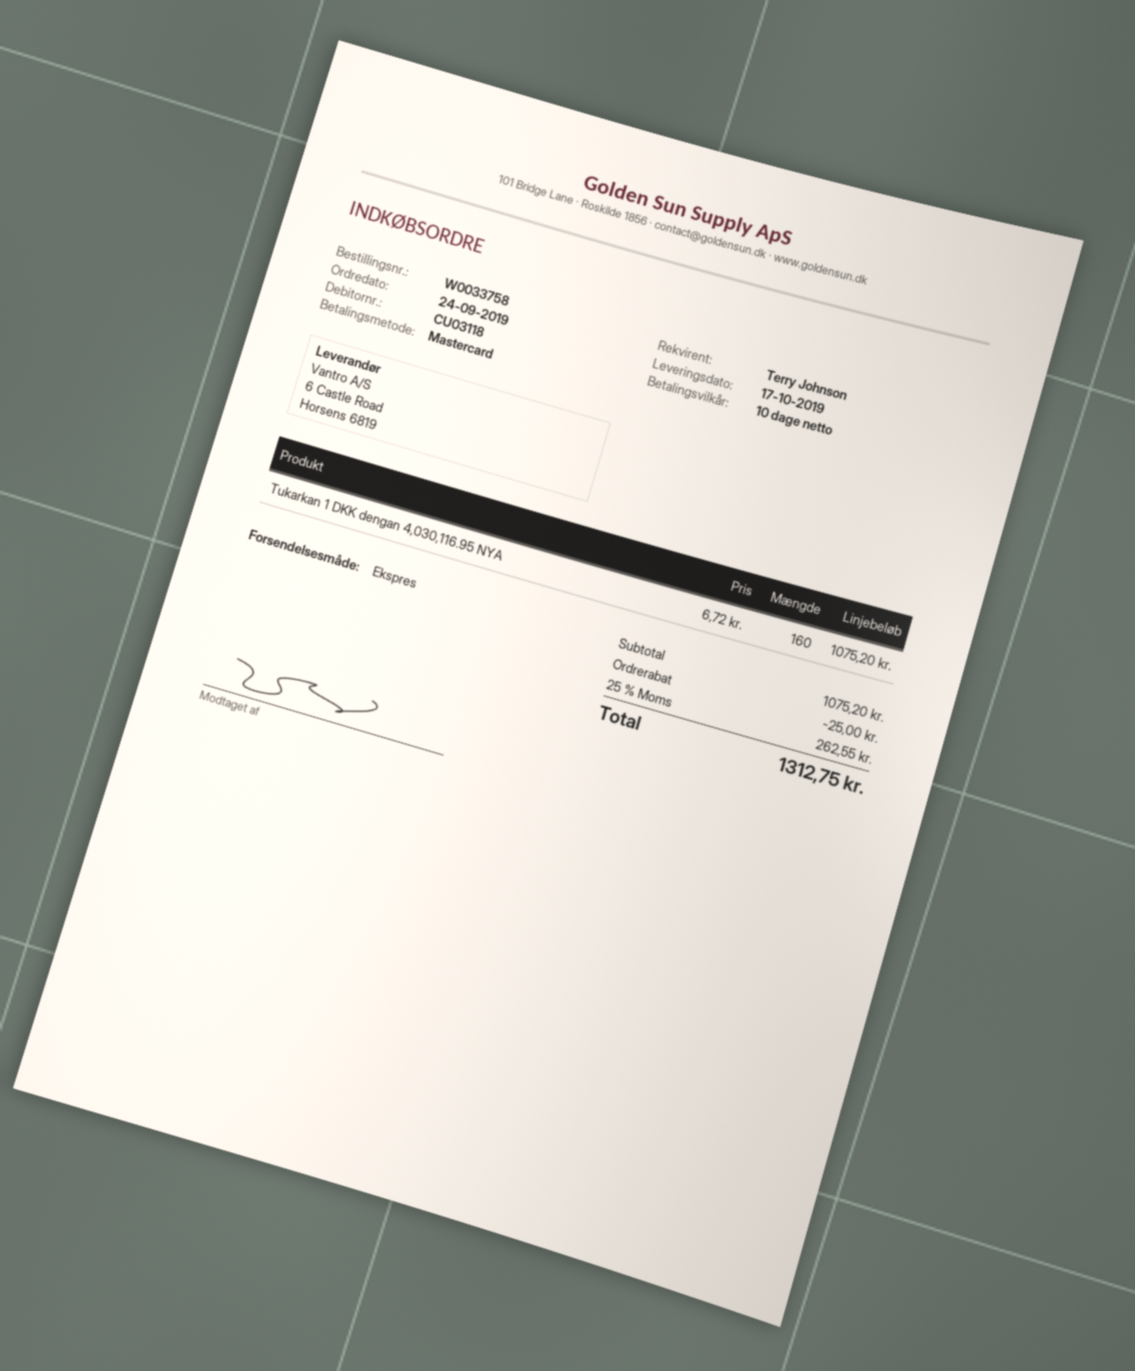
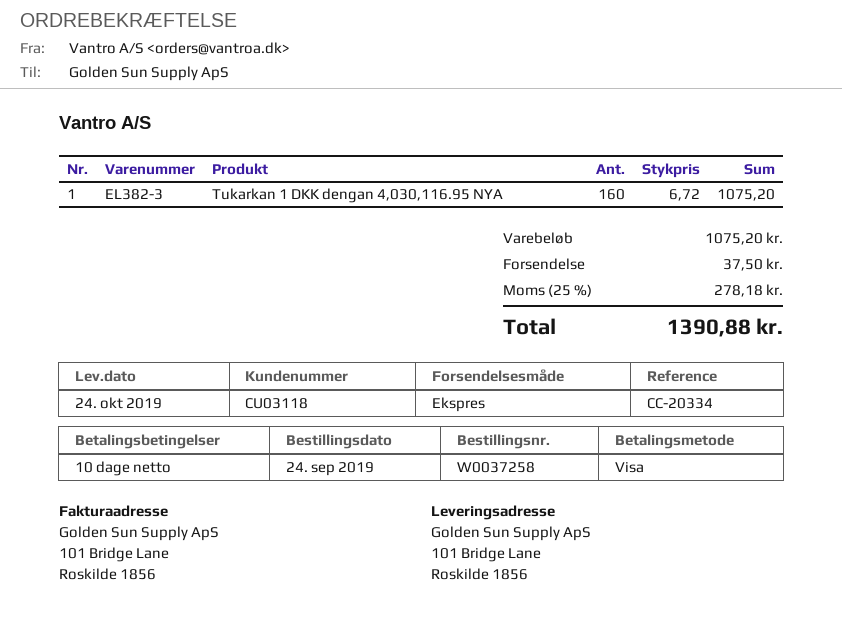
order number: W0033758 -> W0037258
delivery date: 2019-10-17 -> 2019-10-24
payment method: Mastercard -> Visa
discount: 25.00 -> none
shipping: none -> 37.50
tax: 25% = 262.55 -> 25% = 278.18
total: 1312.75 -> 1390.88

